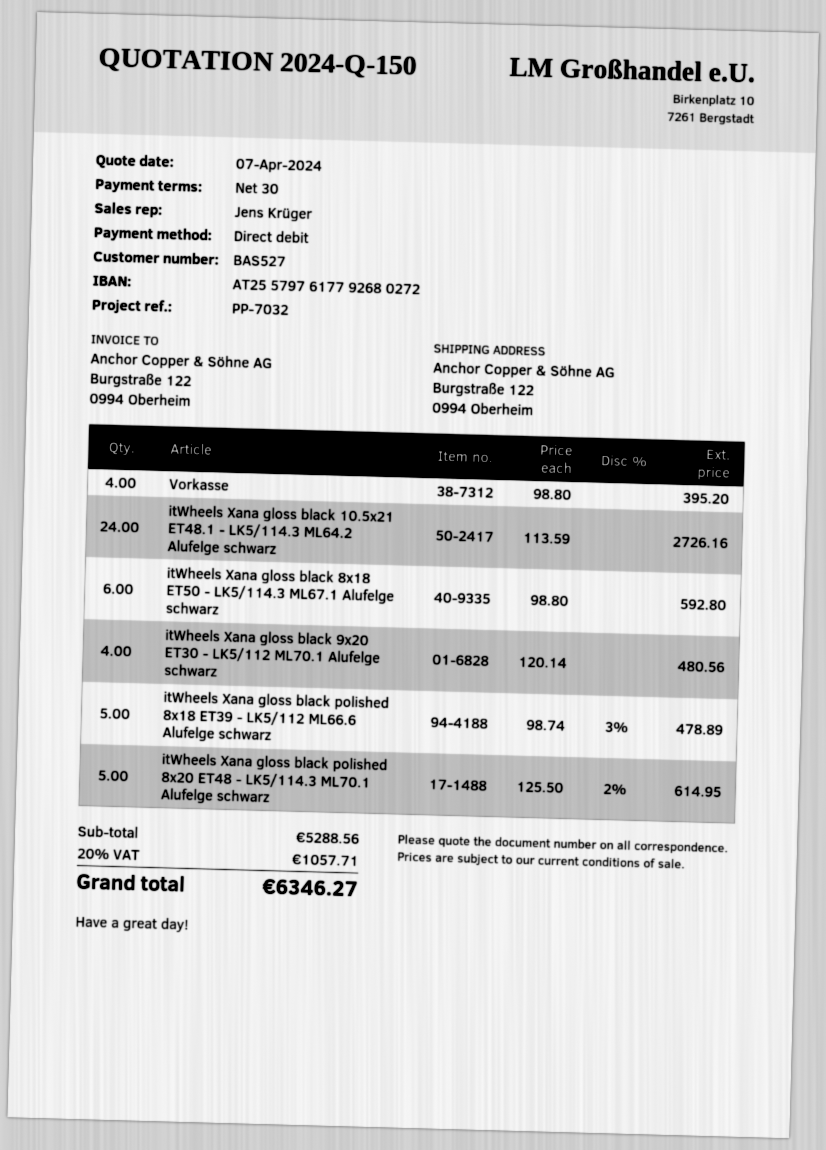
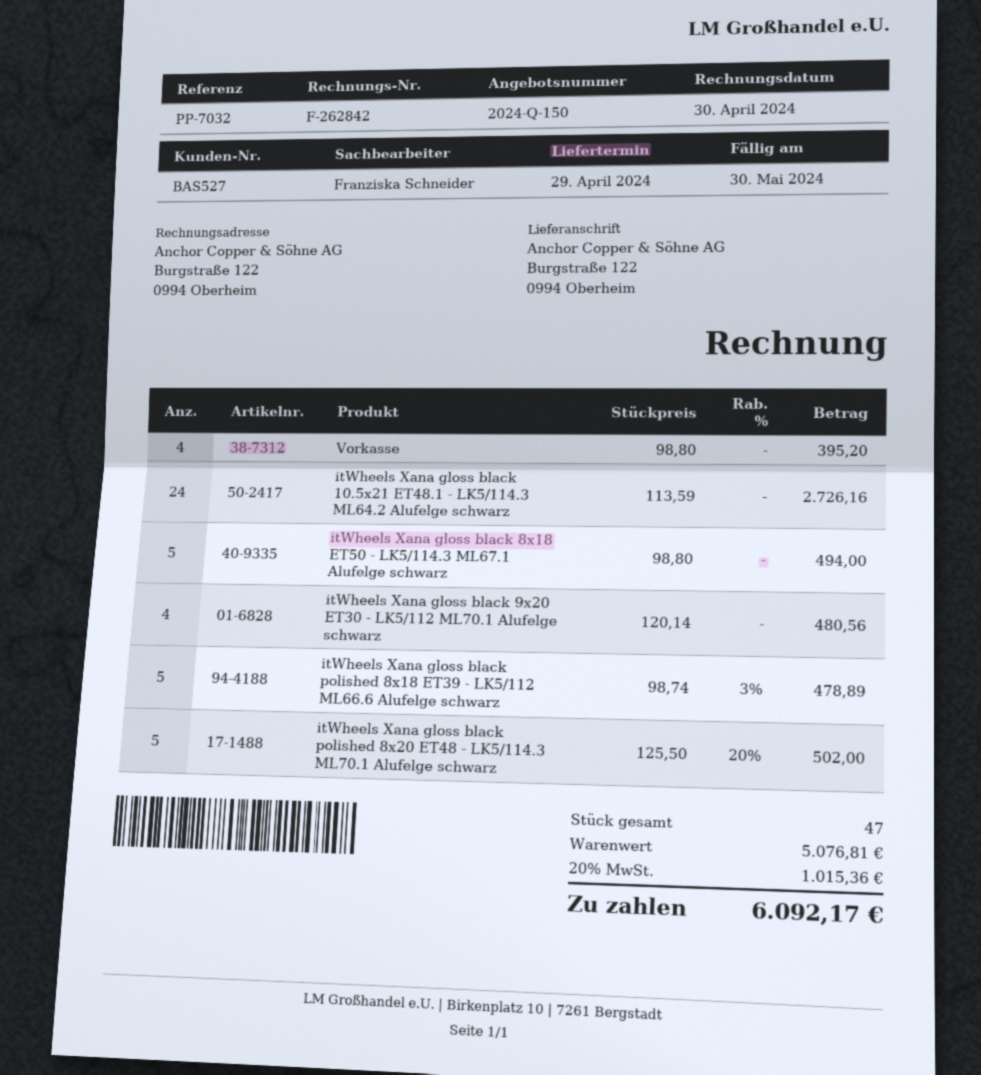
sales rep: Jens Krüger -> Franziska Schneider
itWheels Xana gloss black 8x18 ET50 - LK5/114.3 ML67.1 Alufelge schwarz: 6 x 98.80 = 592.80 -> 5 x 98.80 = 494.00
itWheels Xana gloss black polished 8x20 ET48 - LK5/114.3 ML70.1 Alufelge schwarz: 5 x 125.50 - 2% = 614.95 -> 5 x 125.50 - 20% = 502.00
subtotal: 5288.56 -> 5076.81
tax: 20% = 1057.71 -> 20% = 1015.36
total: 6346.27 -> 6092.17

